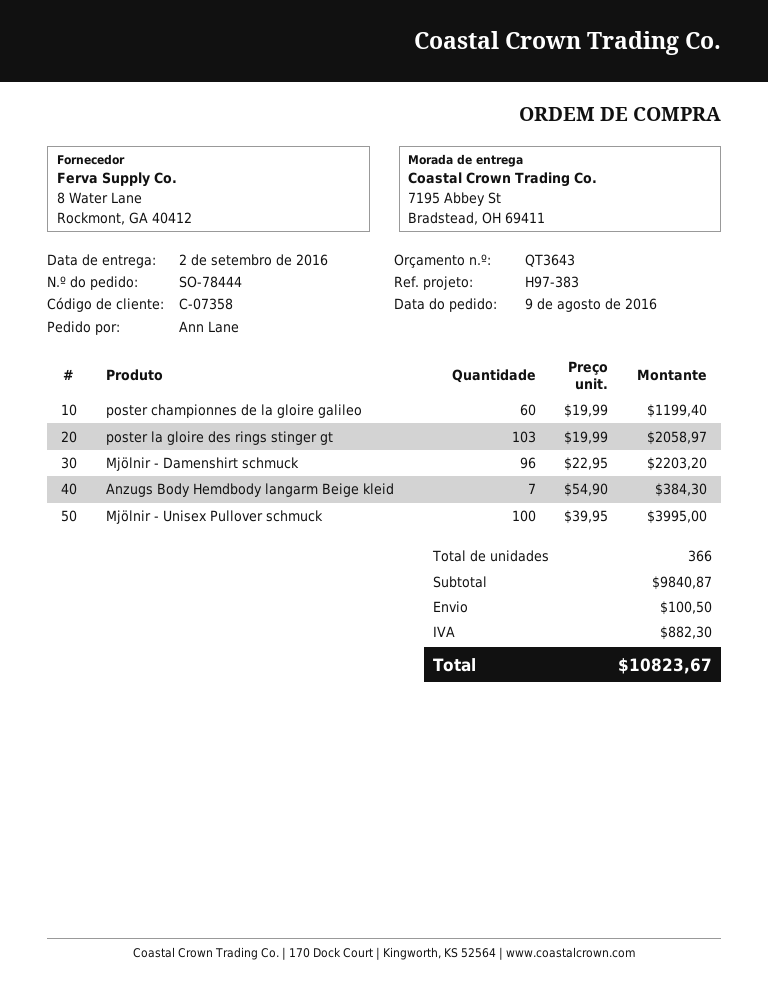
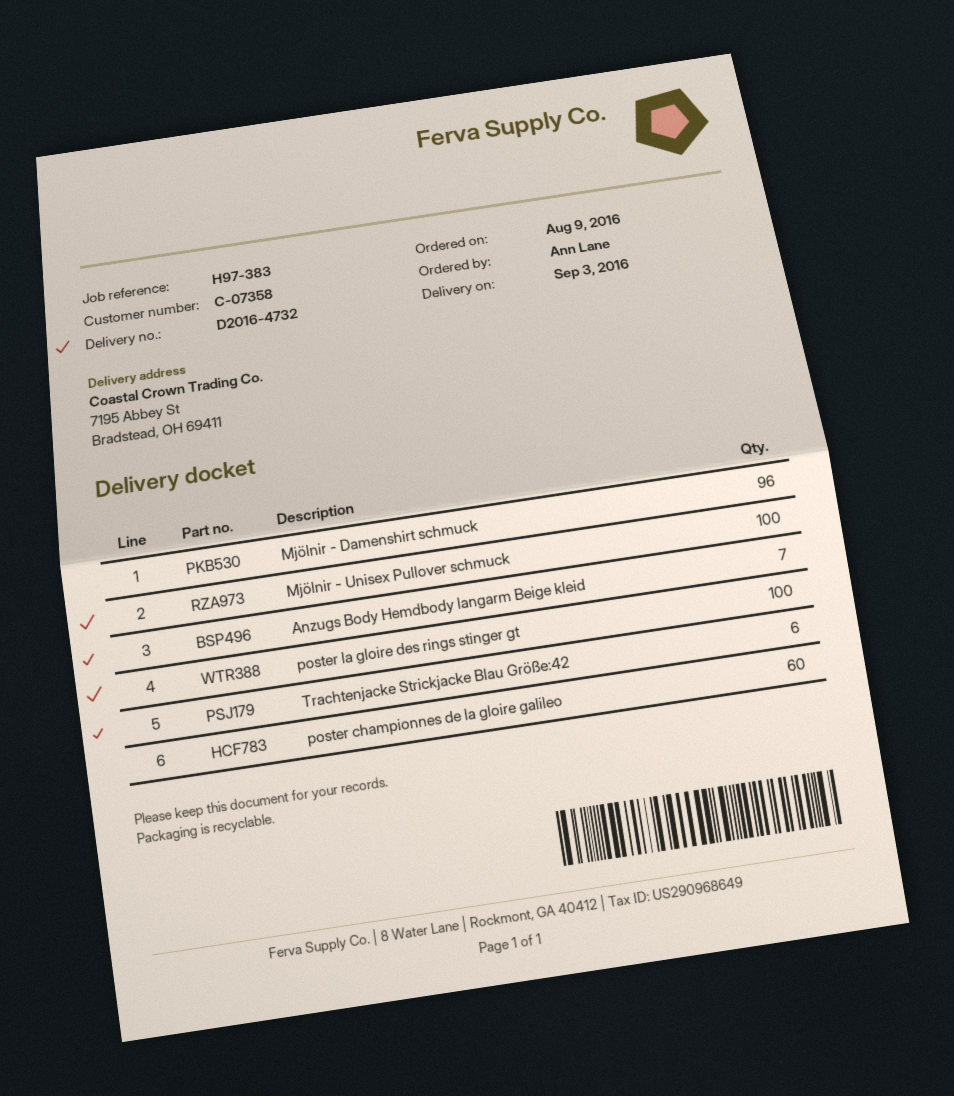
delivery date: 2016-09-02 -> 2016-09-03
poster la gloire des rings stinger gt: 103 -> 100
Trachtenjacke Strickjacke Blau Größe:42: none -> 6

